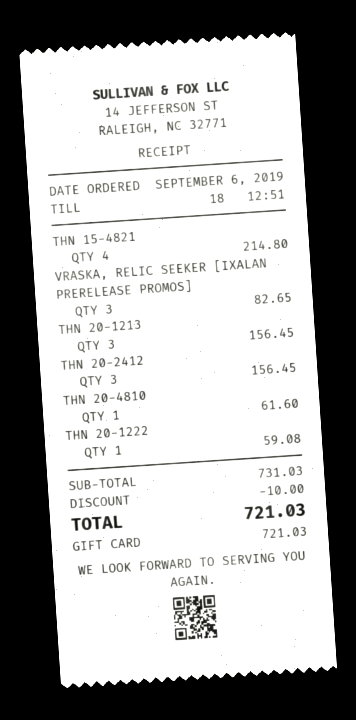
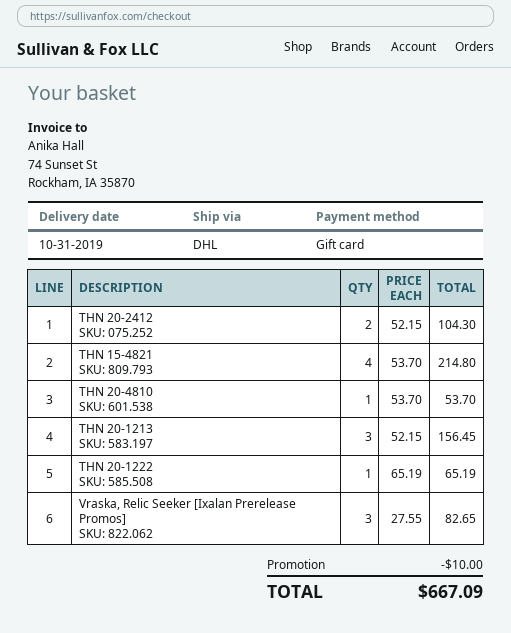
THN 20-2412: 3 for 156.45 -> 2 for 104.30
THN 20-4810: 1 for 61.60 -> 1 for 53.70
THN 20-1222: 1 for 59.08 -> 1 for 65.19
total: 721.03 -> 667.09

